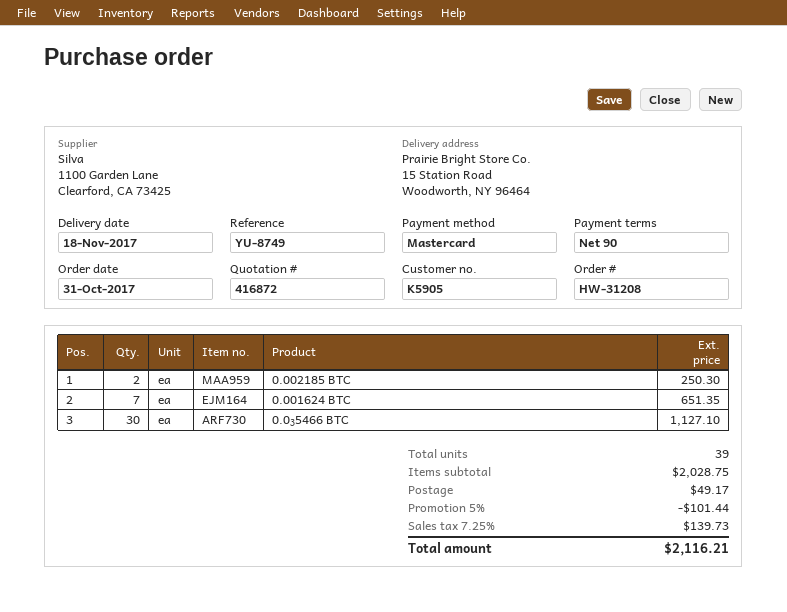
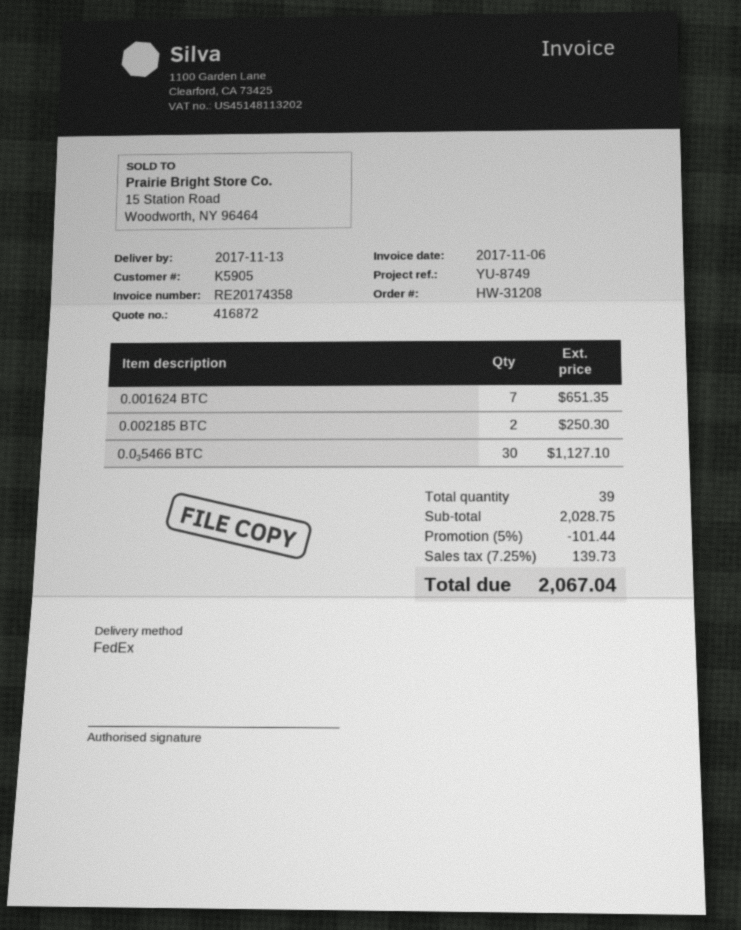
delivery date: 2017-11-18 -> 2017-11-13
shipping: 49.17 -> none
total: 2116.21 -> 2067.04

